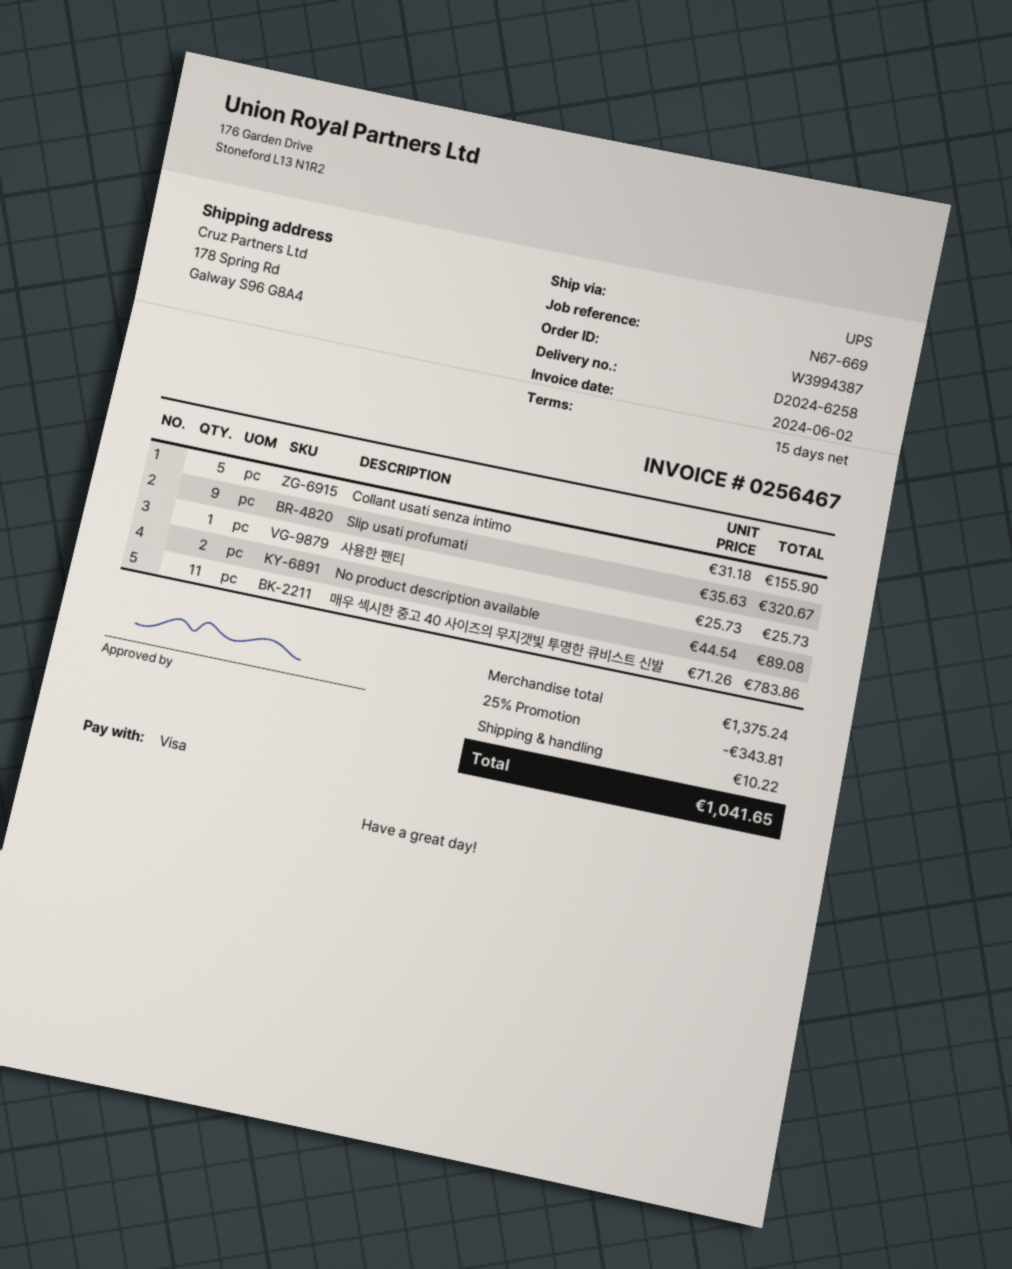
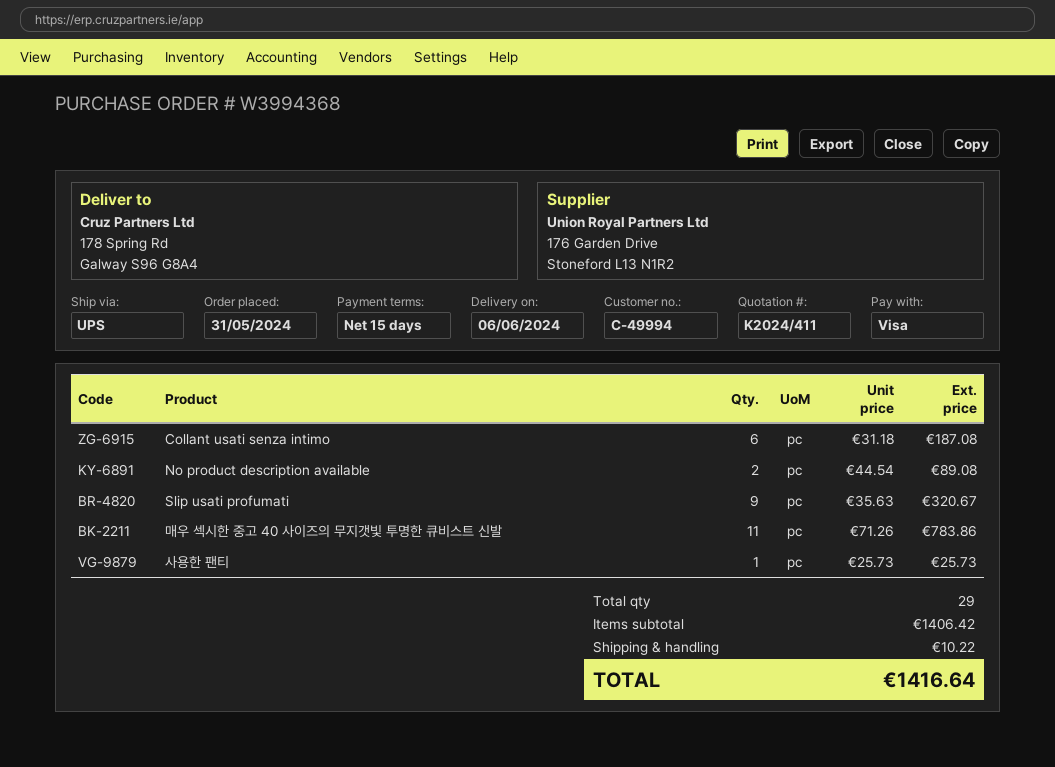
order number: W3994387 -> W3994368
Collant usati senza intimo: 5 x 31.18 = 155.90 -> 6 x 31.18 = 187.08
subtotal: 1375.24 -> 1406.42
discount: 25% = 343.81 -> none
total: 1041.65 -> 1416.64

